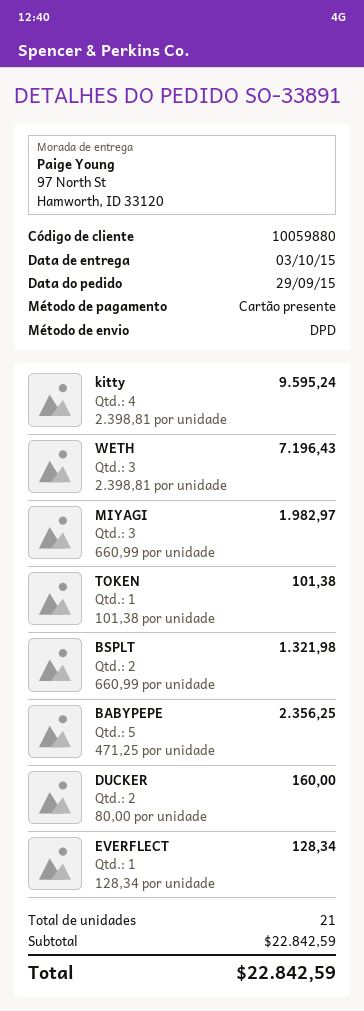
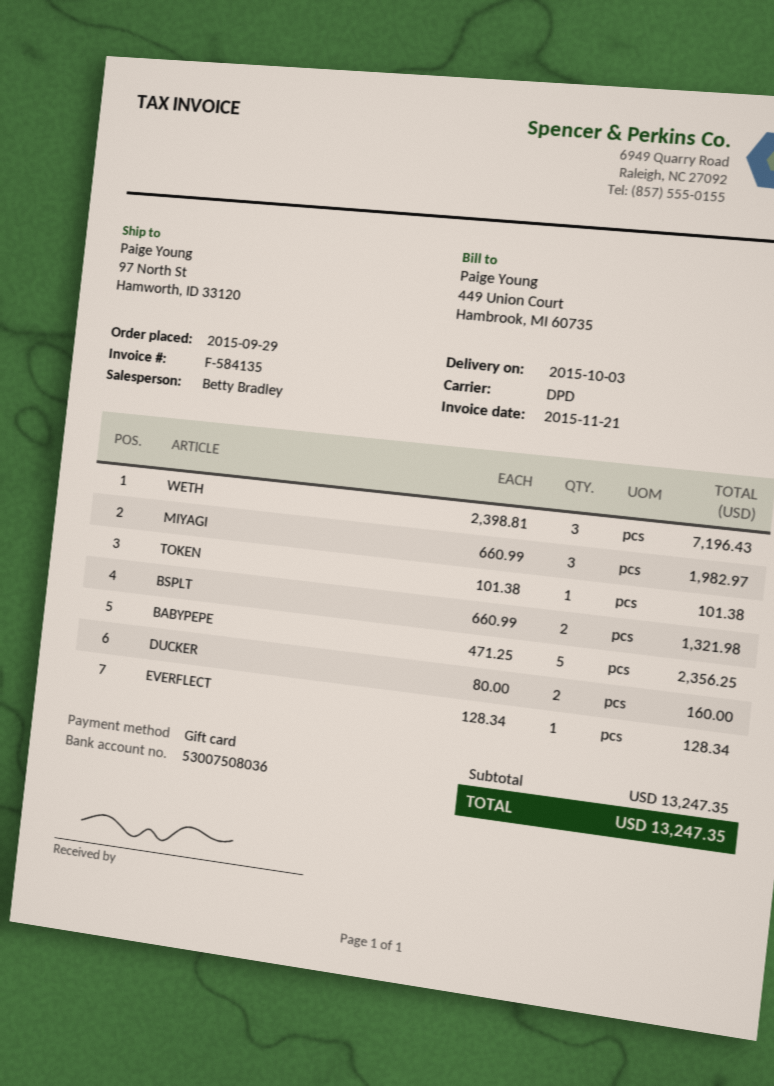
kitty: 4 x 2398.81 = 9595.24 -> none
subtotal: 22842.59 -> 13247.35
total: 22842.59 -> 13247.35

